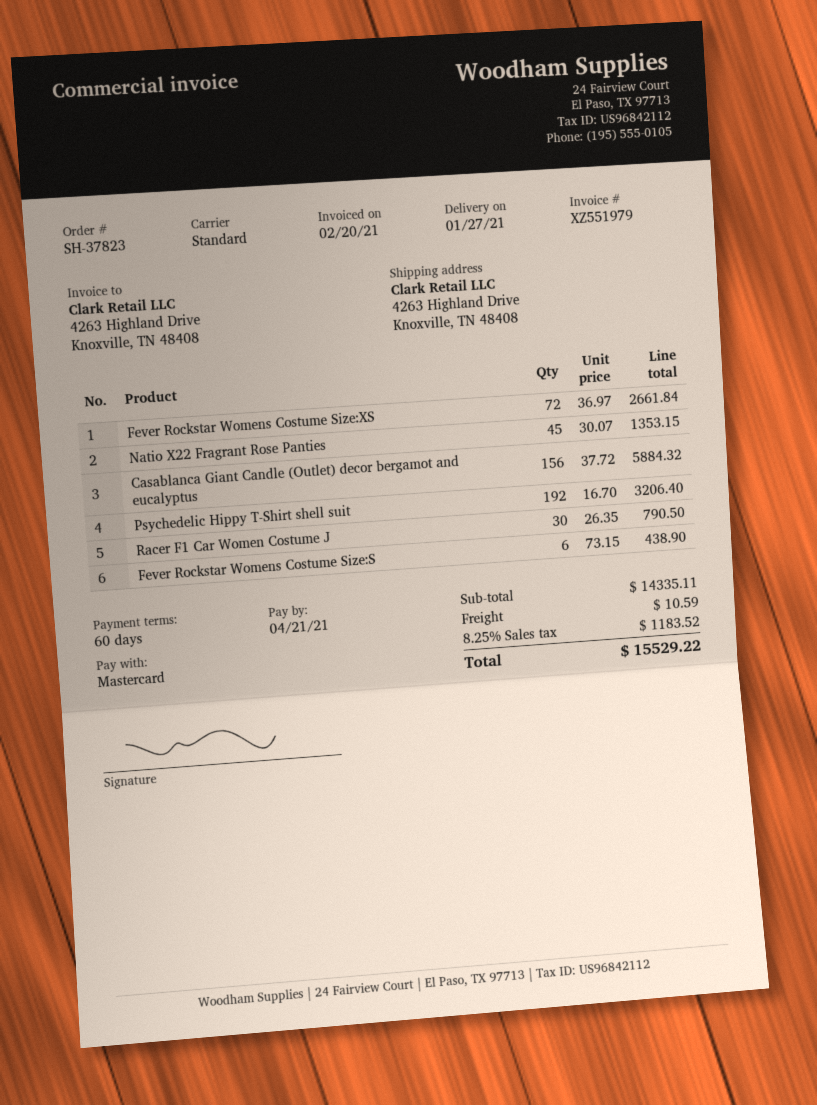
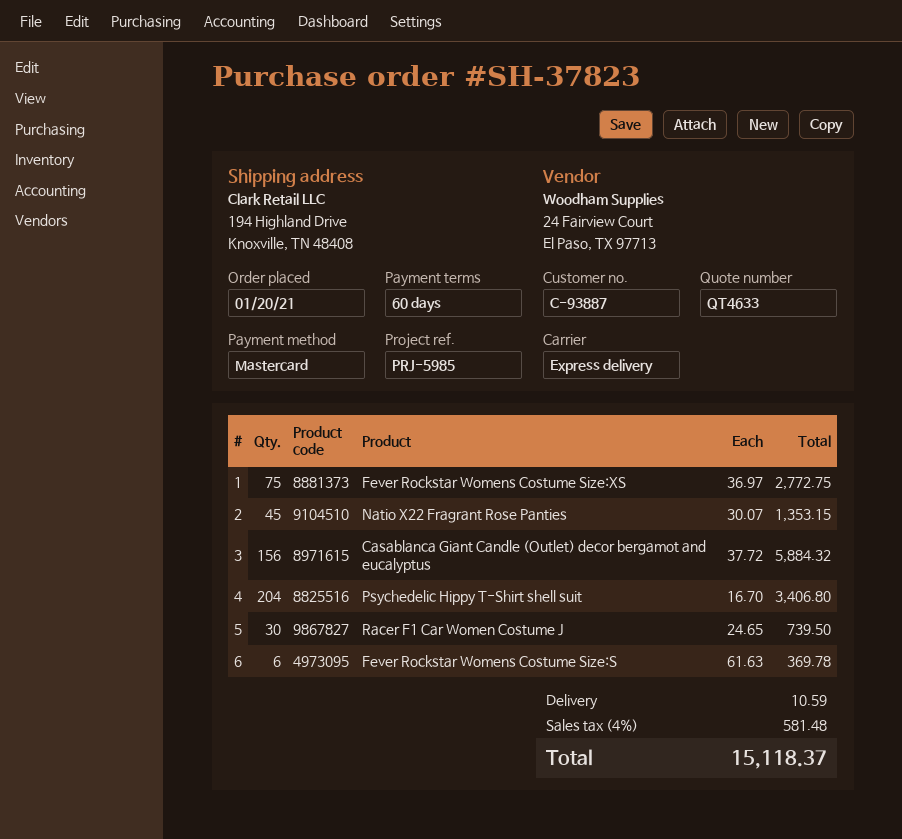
shipping method: standard -> express
ship to: 4263 Highland Drive, Knoxville, TN 48408 -> 194 Highland Drive, Knoxville, TN 48408
Fever Rockstar Womens Costume Size:XS: 72 x 36.97 = 2661.84 -> 75 x 36.97 = 2772.75
Psychedelic Hippy T-Shirt shell suit: 192 x 16.70 = 3206.40 -> 204 x 16.70 = 3406.80
Racer F1 Car Women Costume J: 30 x 26.35 = 790.50 -> 30 x 24.65 = 739.50
Fever Rockstar Womens Costume Size:S: 6 x 73.15 = 438.90 -> 6 x 61.63 = 369.78
tax: 8.25% = 1183.52 -> 4% = 581.48
total: 15529.22 -> 15118.37

